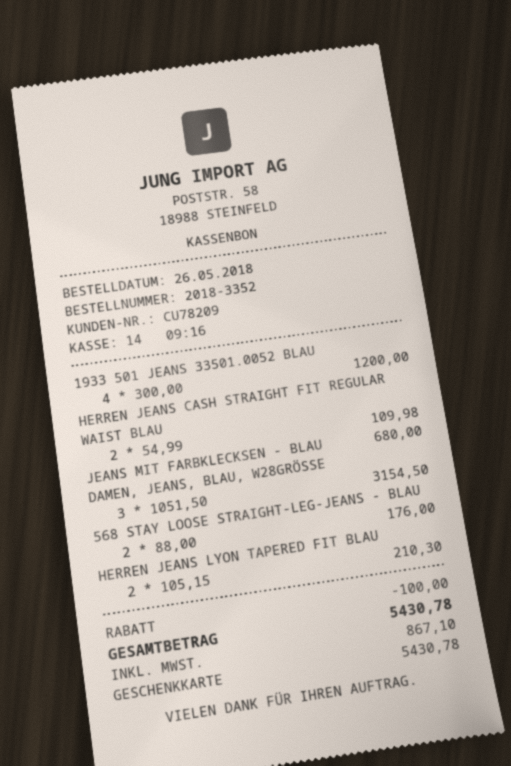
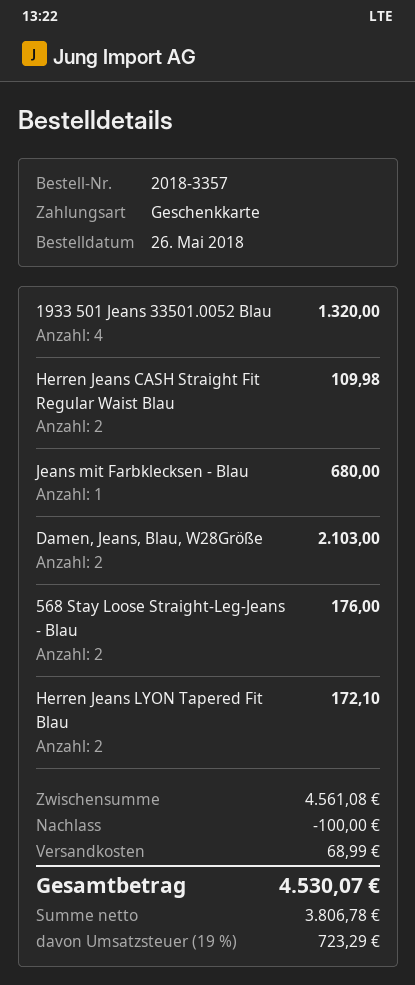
order number: 2018-3352 -> 2018-3357
1933 501 JEANS 33501.0052 BLAU: 4 for 1200.00 -> 4 for 1320.00
DAMEN, JEANS, BLAU, W28GRÖSSE: 3 for 3154.50 -> 2 for 2103.00
HERREN JEANS LYON TAPERED FIT BLAU: 2 for 210.30 -> 2 for 172.10
shipping: none -> 68.99
tax: 867.10 -> 723.29
total: 5430.78 -> 4530.07

